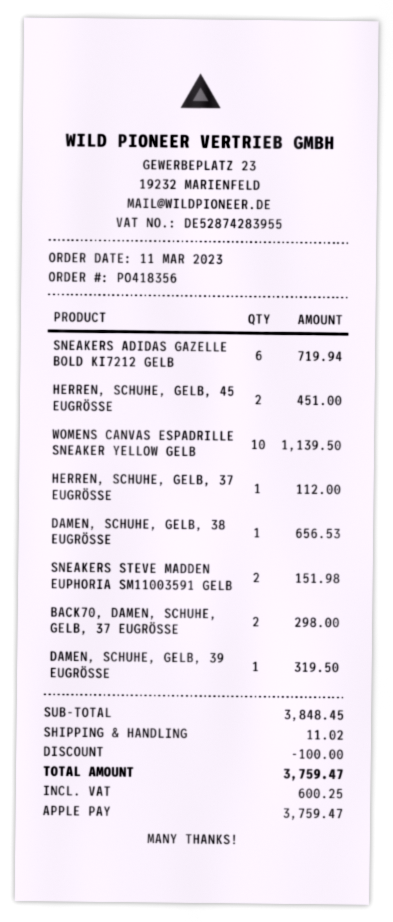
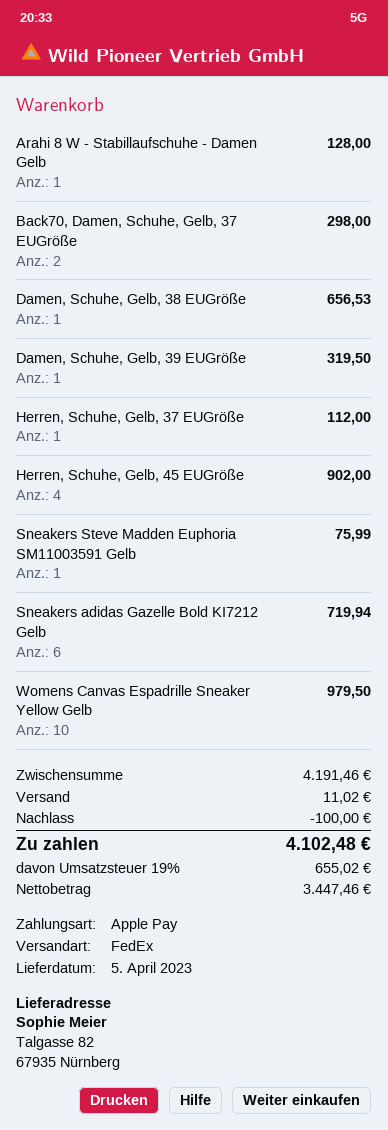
HERREN, SCHUHE, GELB, 45 EUGRÖSSE: 2 for 451.00 -> 4 for 902.00
WOMENS CANVAS ESPADRILLE SNEAKER YELLOW GELB: 10 for 1139.50 -> 10 for 979.50
SNEAKERS STEVE MADDEN EUPHORIA SM11003591 GELB: 2 for 151.98 -> 1 for 75.99
Arahi 8 W - Stabillaufschuhe - Damen Gelb: none -> 1 for 128.00
subtotal: 3848.45 -> 4191.46
tax: 600.25 -> 655.02
total: 3759.47 -> 4102.48

